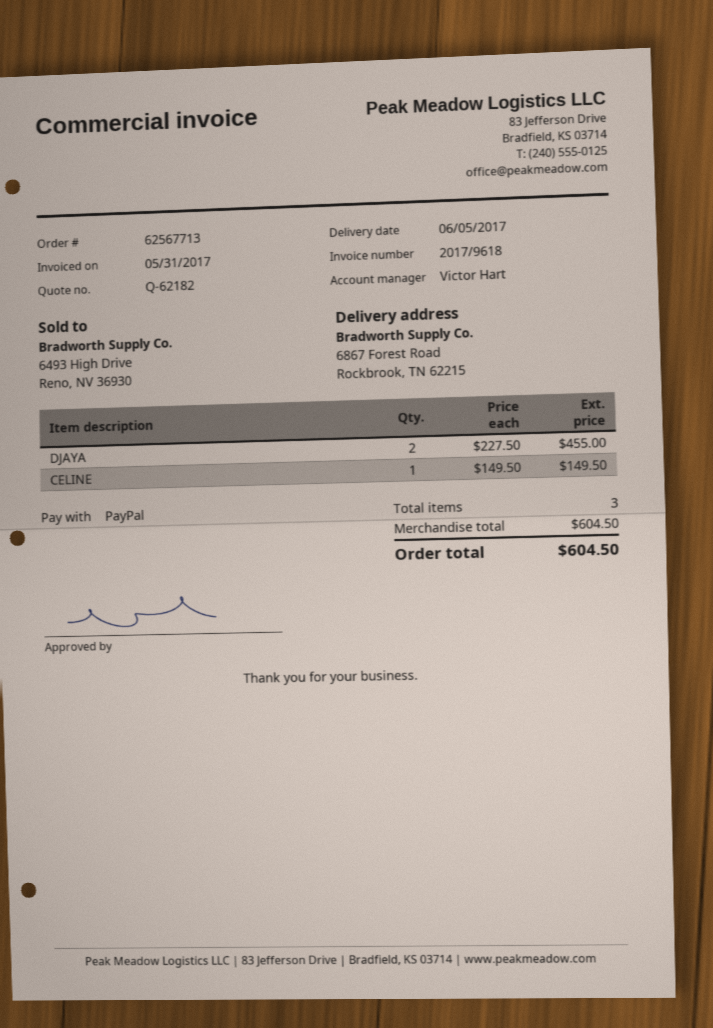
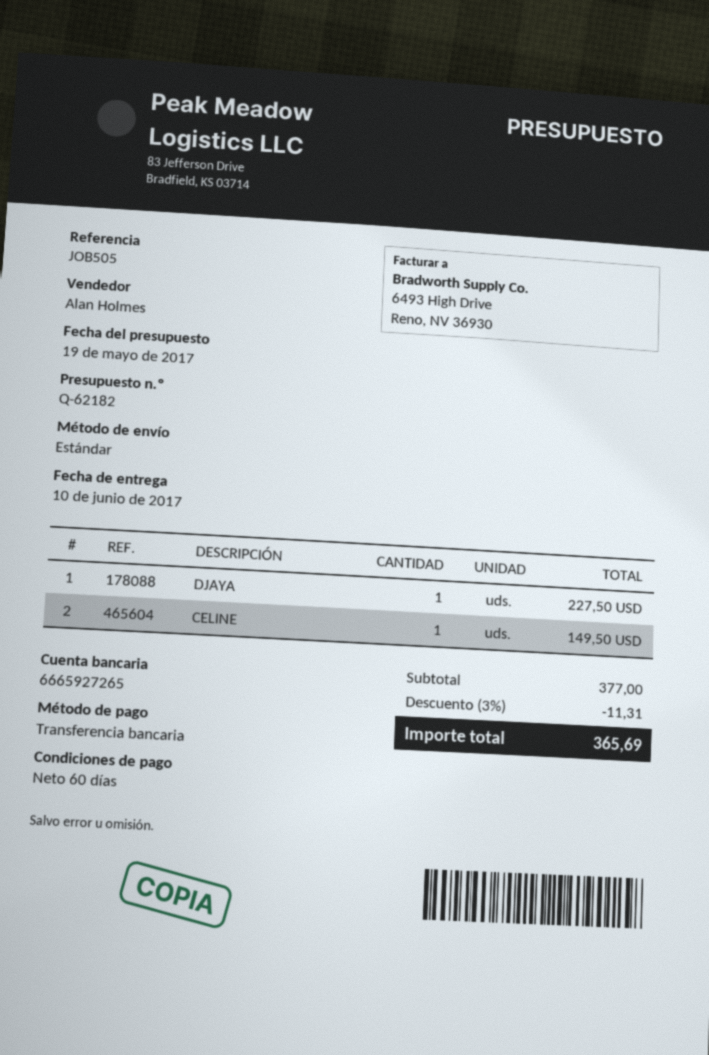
delivery date: 2017-06-05 -> 2017-06-10
sales rep: Victor Hart -> Alan Holmes
payment method: PayPal -> bank transfer
DJAYA: 2 for 455.00 -> 1 for 227.50
subtotal: 604.50 -> 377.00
discount: none -> 3% = 11.31
total: 604.50 -> 365.69

